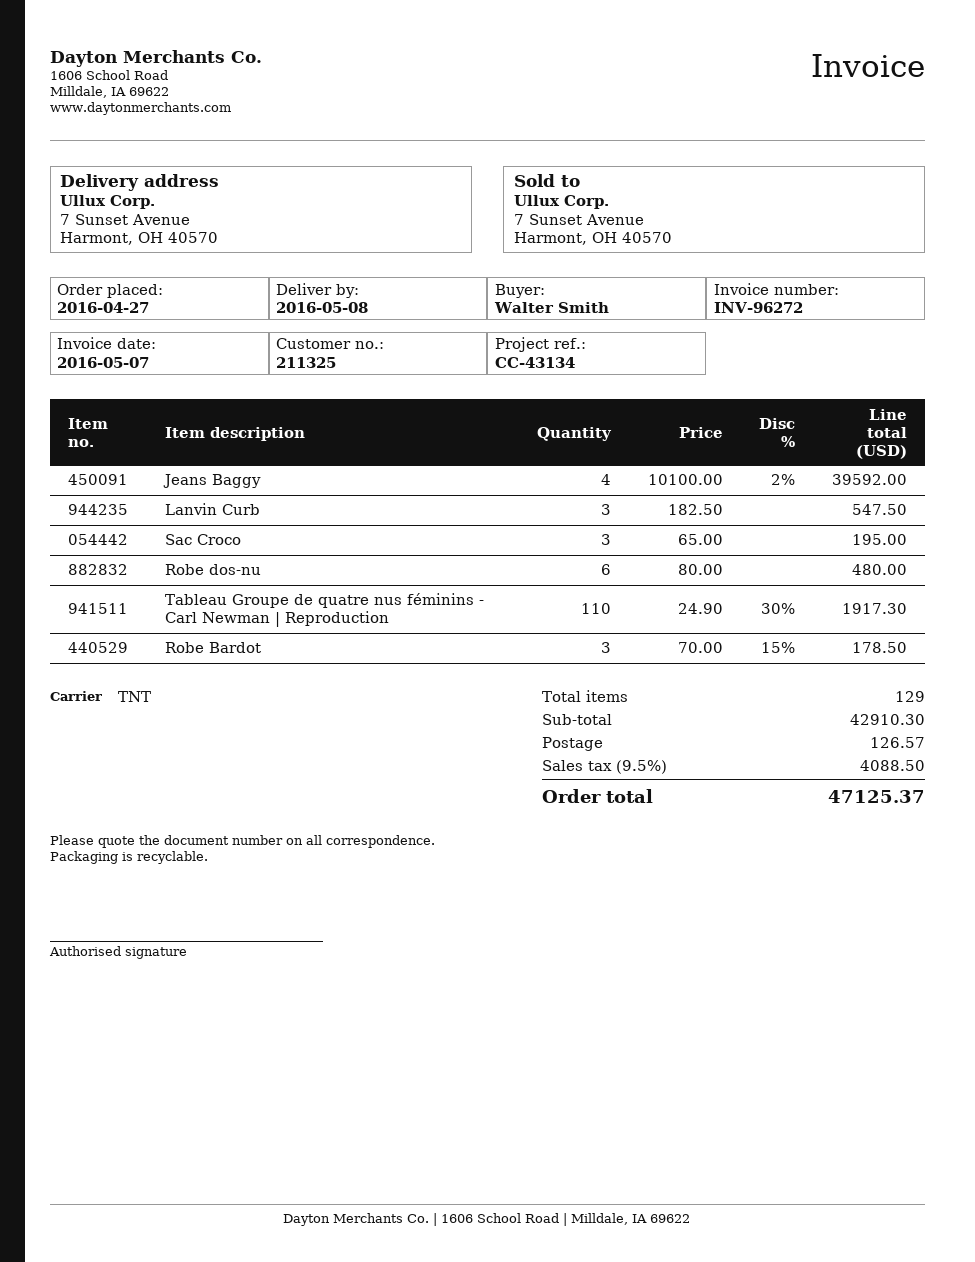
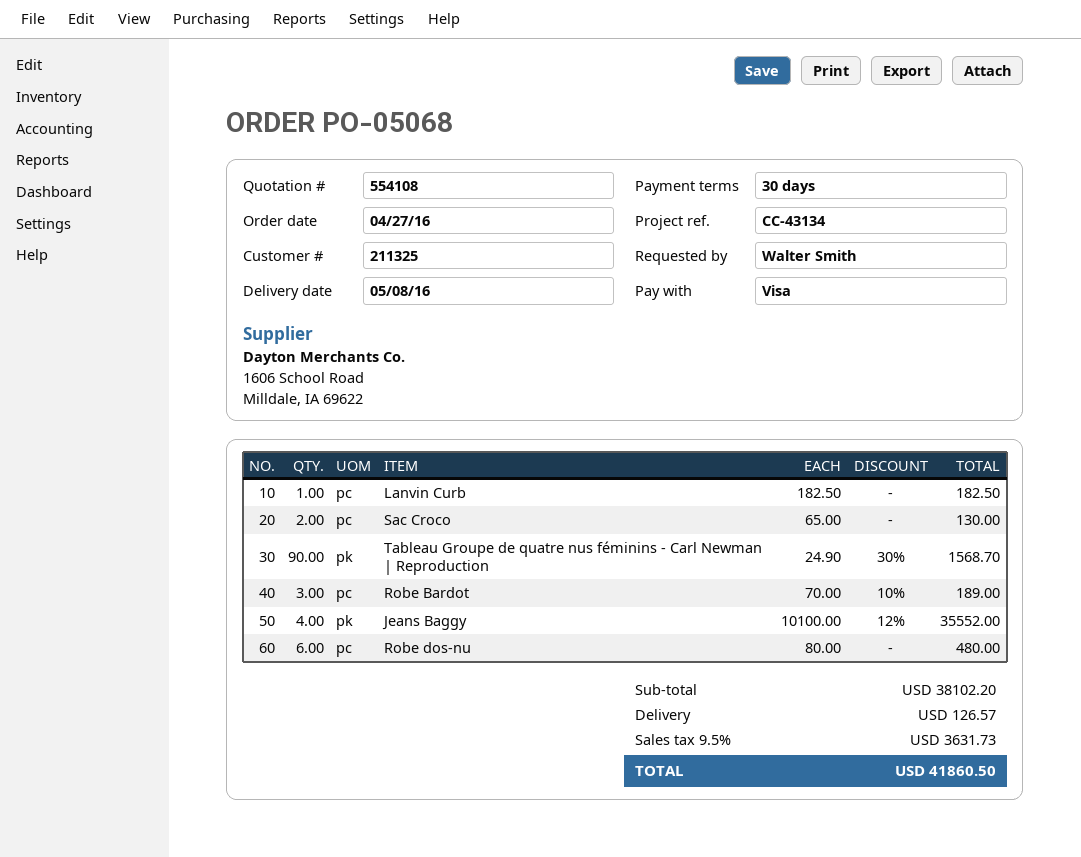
Jeans Baggy: 4 x 10100.00 - 2% = 39592.00 -> 4 x 10100.00 - 12% = 35552.00
Lanvin Curb: 3 x 182.50 = 547.50 -> 1 x 182.50 = 182.50
Sac Croco: 3 x 65.00 = 195.00 -> 2 x 65.00 = 130.00
Tableau Groupe de quatre nus féminins - Carl Newman | Reproduction: 110 x 24.90 - 30% = 1917.30 -> 90 x 24.90 - 30% = 1568.70
Robe Bardot: 3 x 70.00 - 15% = 178.50 -> 3 x 70.00 - 10% = 189.00
subtotal: 42910.30 -> 38102.20
tax: 9.5% = 4088.50 -> 9.5% = 3631.73
total: 47125.37 -> 41860.50

